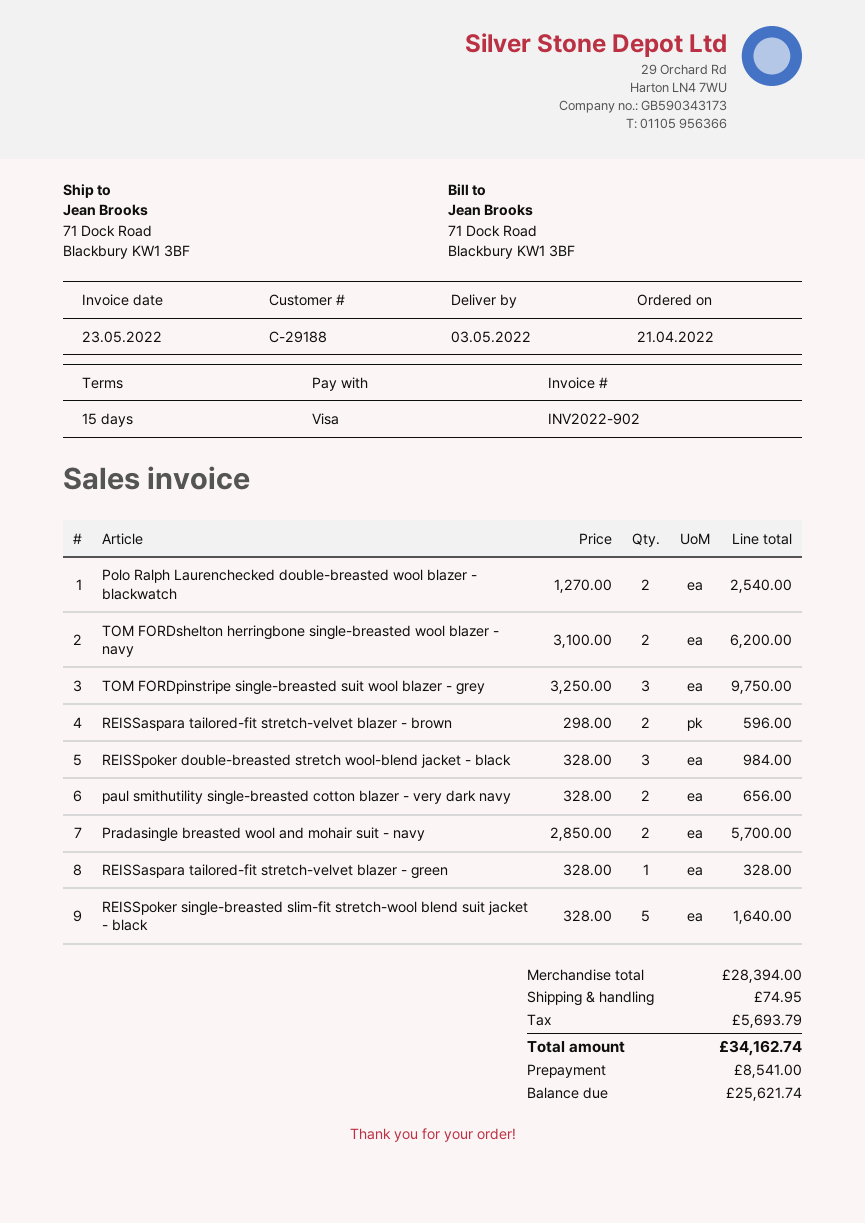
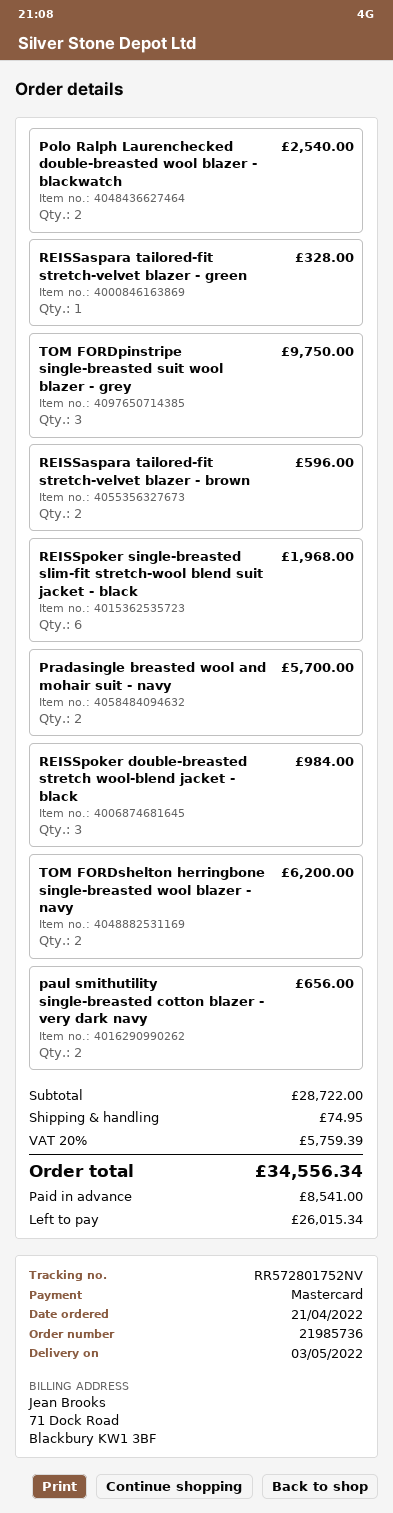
payment method: Visa -> Mastercard
REISSpoker single-breasted slim-fit stretch-wool blend suit jacket - black: 5 for 1640.00 -> 6 for 1968.00
subtotal: 28394.00 -> 28722.00
tax: 5693.79 -> 5759.39
total: 34162.74 -> 34556.34
balance: 25621.74 -> 26015.34

